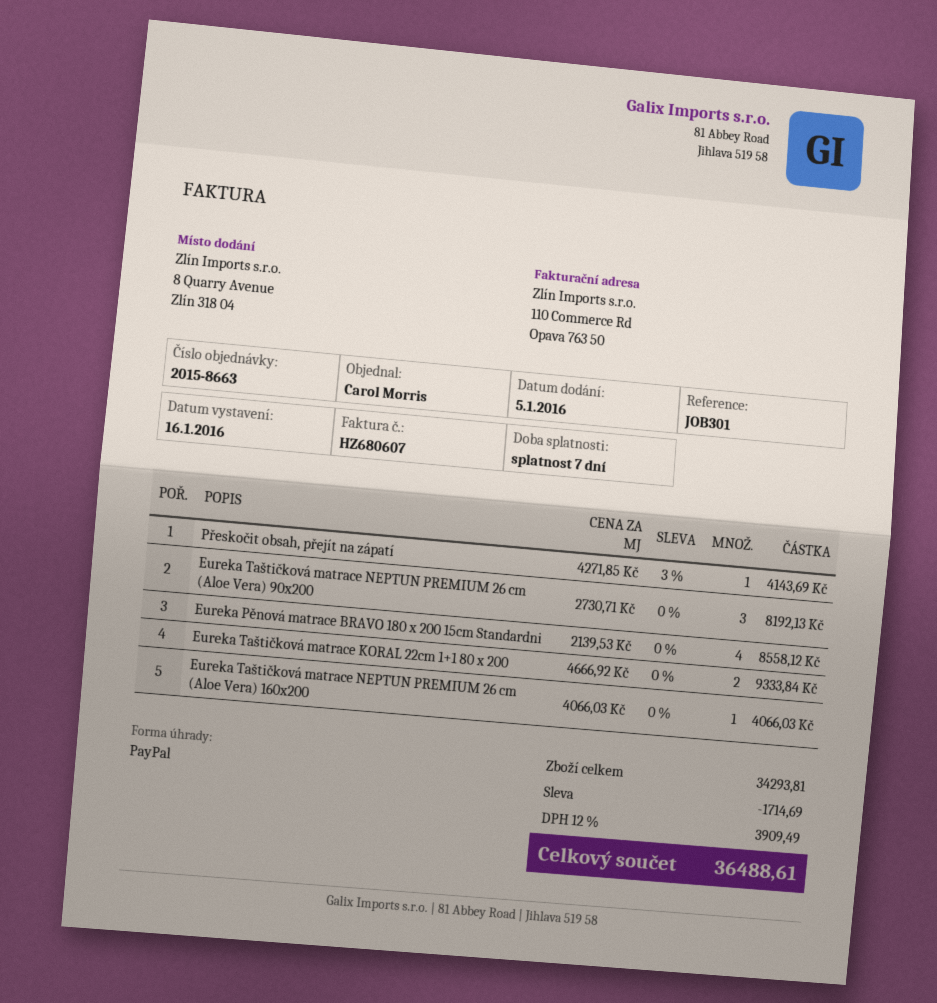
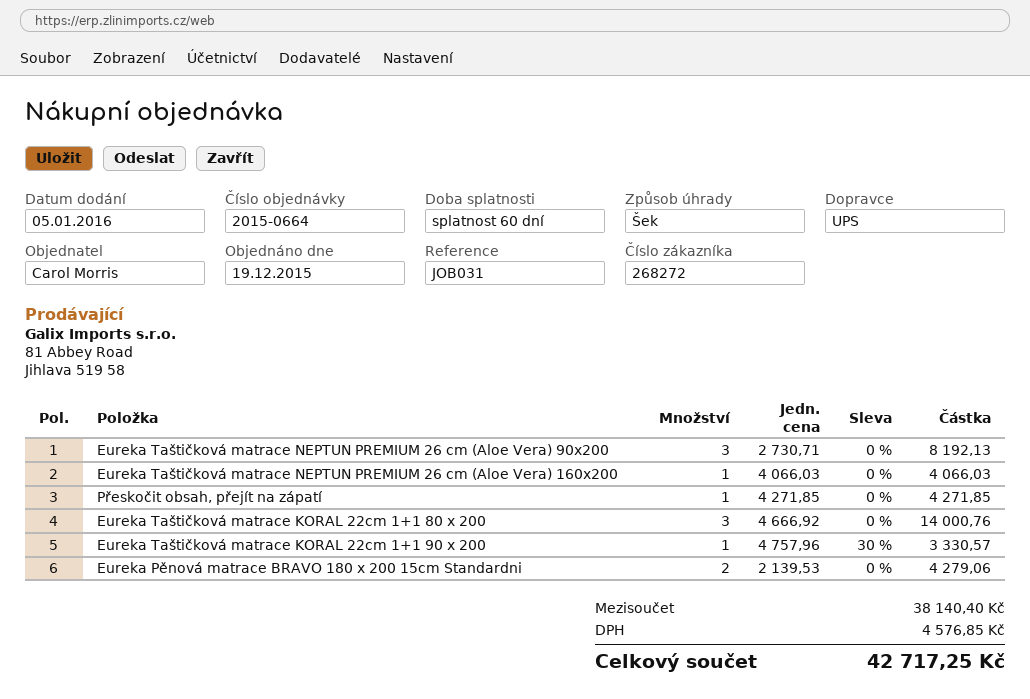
order number: 2015-8663 -> 2015-0664
payment terms: 7 days -> 60 days
reference: JOB301 -> JOB031
payment method: PayPal -> cheque
Přeskočit obsah, přejít na zápatí: 1 x 4271.85 - 3% = 4143.69 -> 1 x 4271.85 = 4271.85
Eureka Pěnová matrace BRAVO 180 x 200 15cm Standardni: 4 x 2139.53 = 8558.12 -> 2 x 2139.53 = 4279.06
Eureka Taštičková matrace KORAL 22cm 1+1 80 x 200: 2 x 4666.92 = 9333.84 -> 3 x 4666.92 = 14000.76
Eureka Taštičková matrace KORAL 22cm 1+1 90 x 200: none -> 1 x 4757.96 - 30% = 3330.57
subtotal: 34293.81 -> 38140.40
discount: 1714.69 -> none
tax: 3909.49 -> 4576.85
total: 36488.61 -> 42717.25

